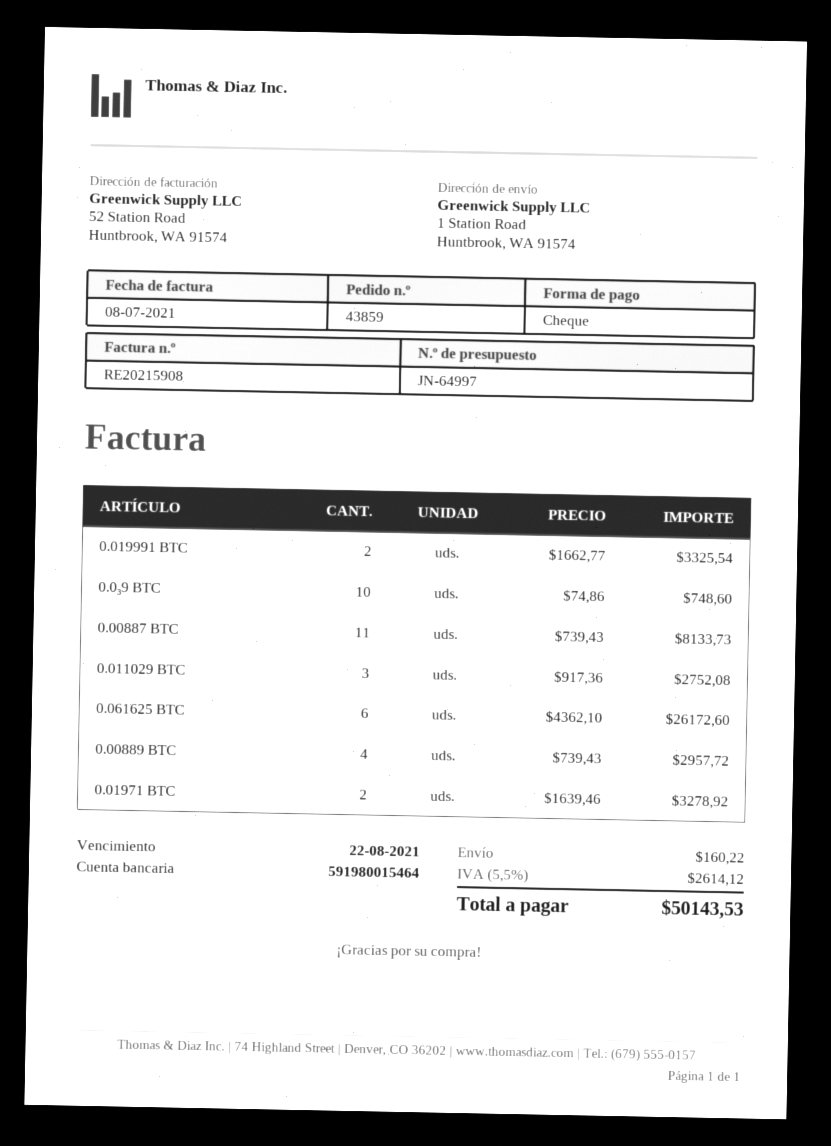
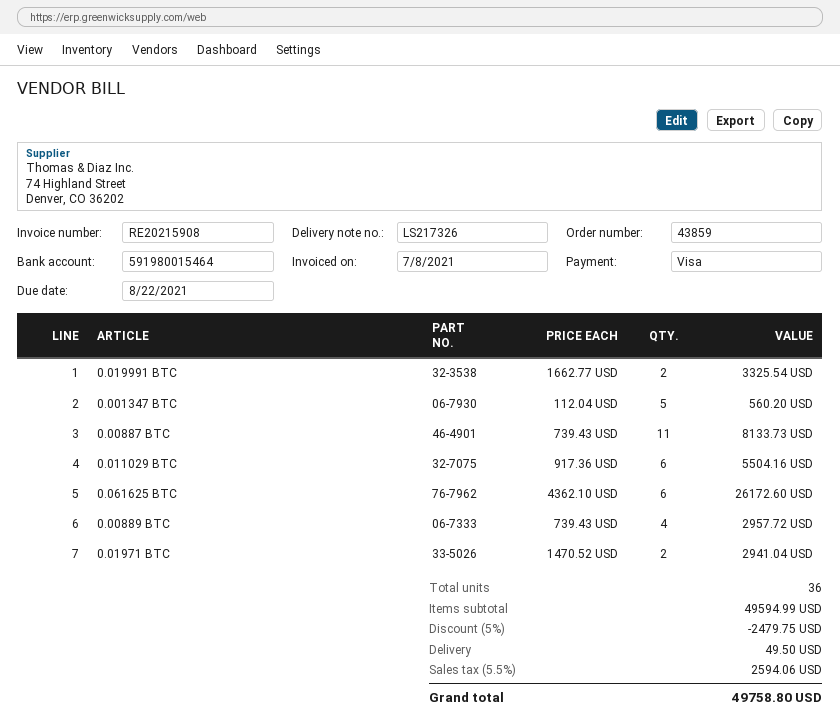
payment method: cheque -> Visa
0.0₃9 BTC: 10 x 74.86 = 748.60 -> none
0.011029 BTC: 3 x 917.36 = 2752.08 -> 6 x 917.36 = 5504.16
0.01971 BTC: 2 x 1639.46 = 3278.92 -> 2 x 1470.52 = 2941.04
0.001347 BTC: none -> 5 x 112.04 = 560.20
discount: none -> 5% = 2479.75
shipping: 160.22 -> 49.50
tax: 5.5% = 2614.12 -> 5.5% = 2594.06
total: 50143.53 -> 49758.80

